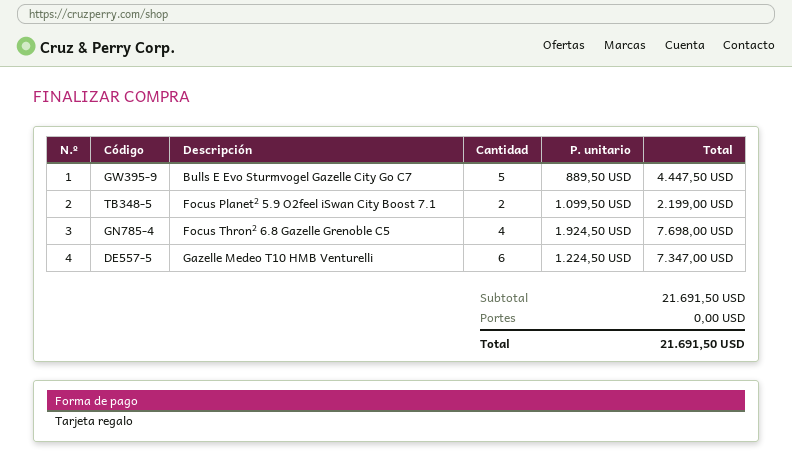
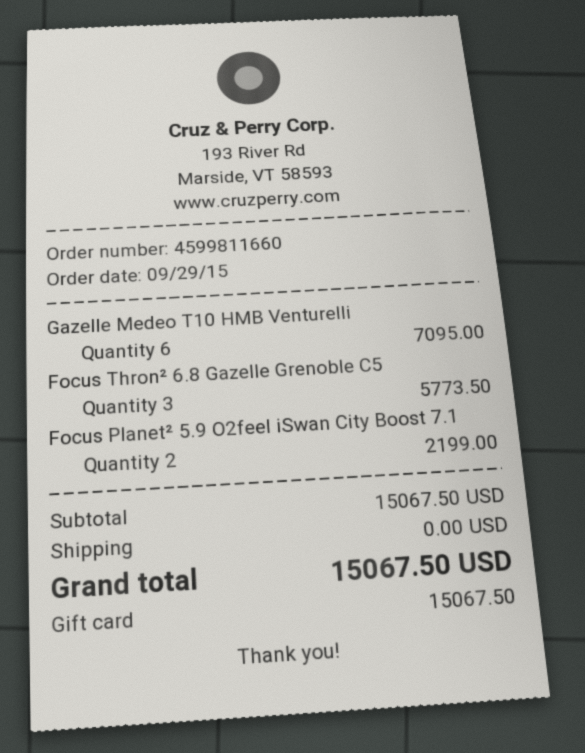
Bulls E Evo Sturmvogel Gazelle City Go C7: 5 for 4447.50 -> none
Focus Thron² 6.8 Gazelle Grenoble C5: 4 for 7698.00 -> 3 for 5773.50
Gazelle Medeo T10 HMB Venturelli: 6 for 7347.00 -> 6 for 7095.00
subtotal: 21691.50 -> 15067.50
total: 21691.50 -> 15067.50

